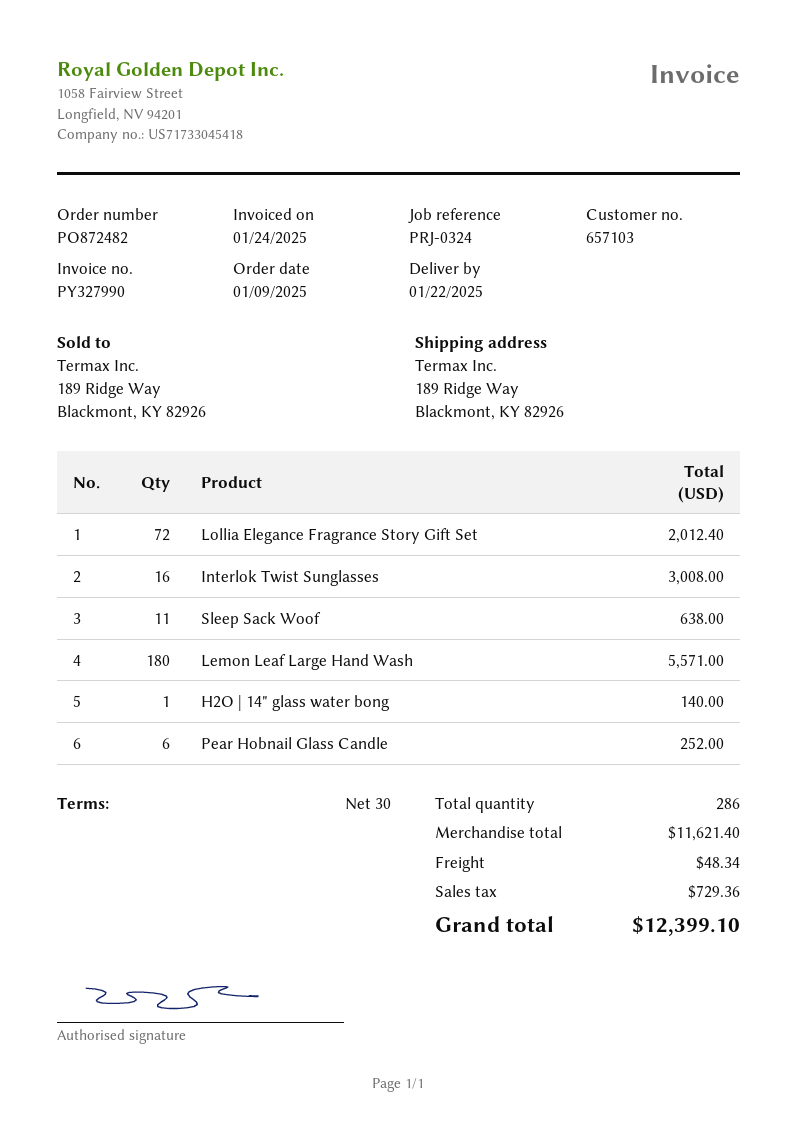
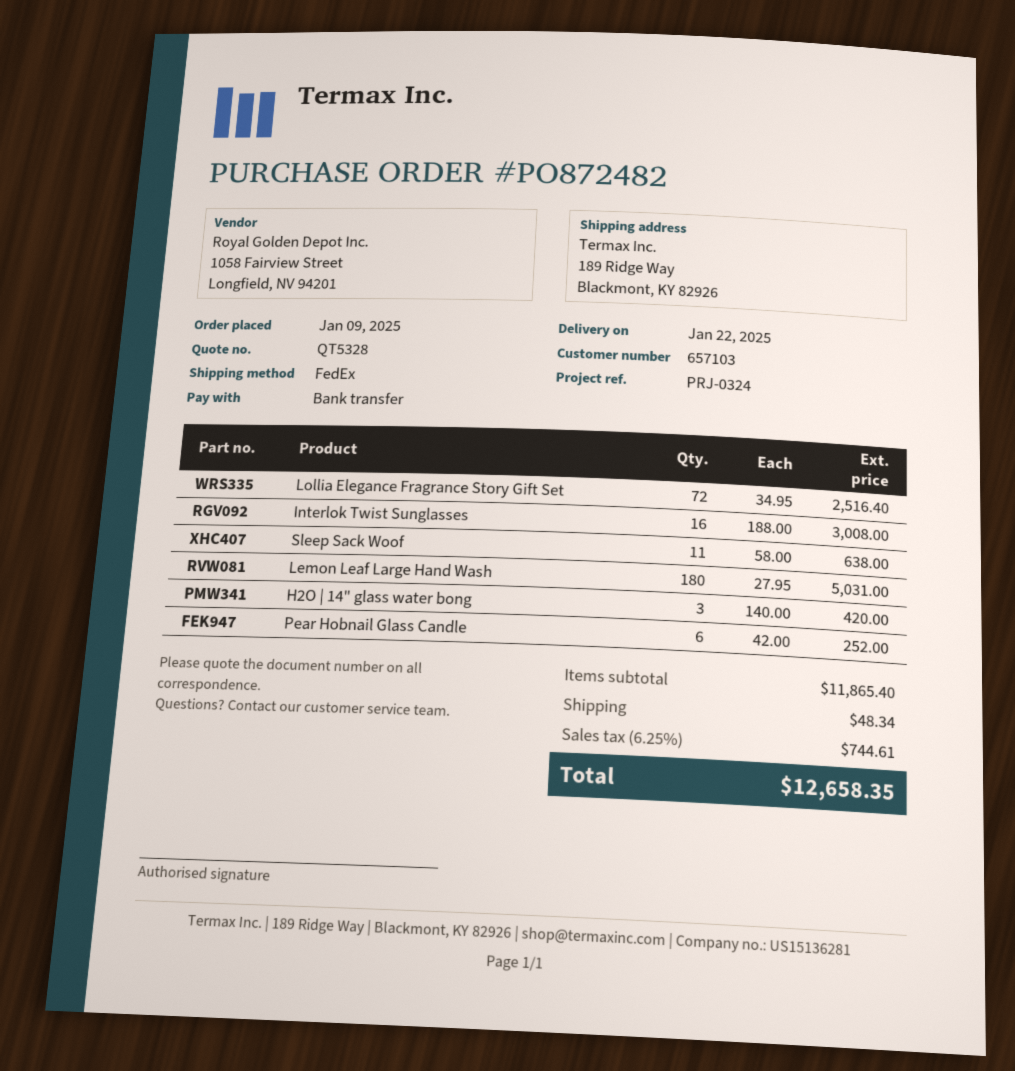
Lollia Elegance Fragrance Story Gift Set: 72 for 2012.40 -> 72 for 2516.40
Lemon Leaf Large Hand Wash: 180 for 5571.00 -> 180 for 5031.00
H2O | 14" glass water bong: 1 for 140.00 -> 3 for 420.00
subtotal: 11621.40 -> 11865.40
tax: 729.36 -> 744.61
total: 12399.10 -> 12658.35

